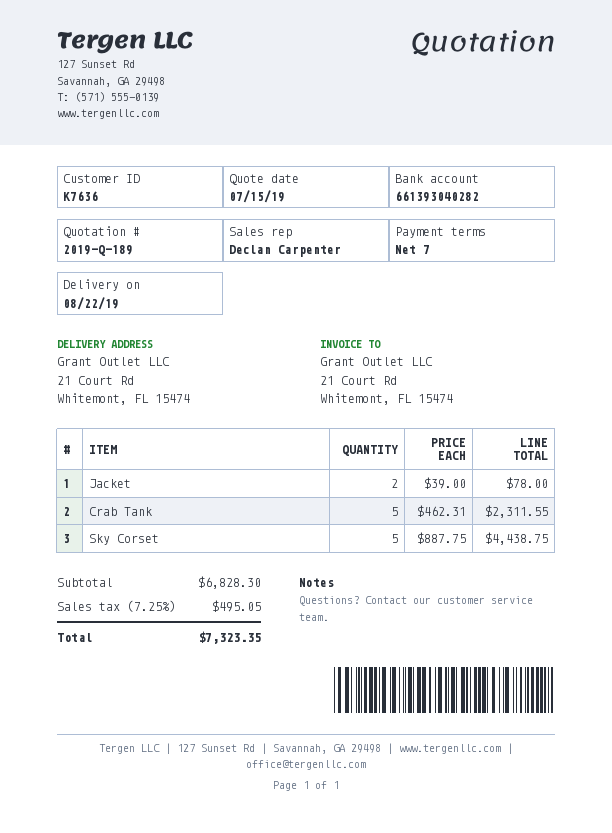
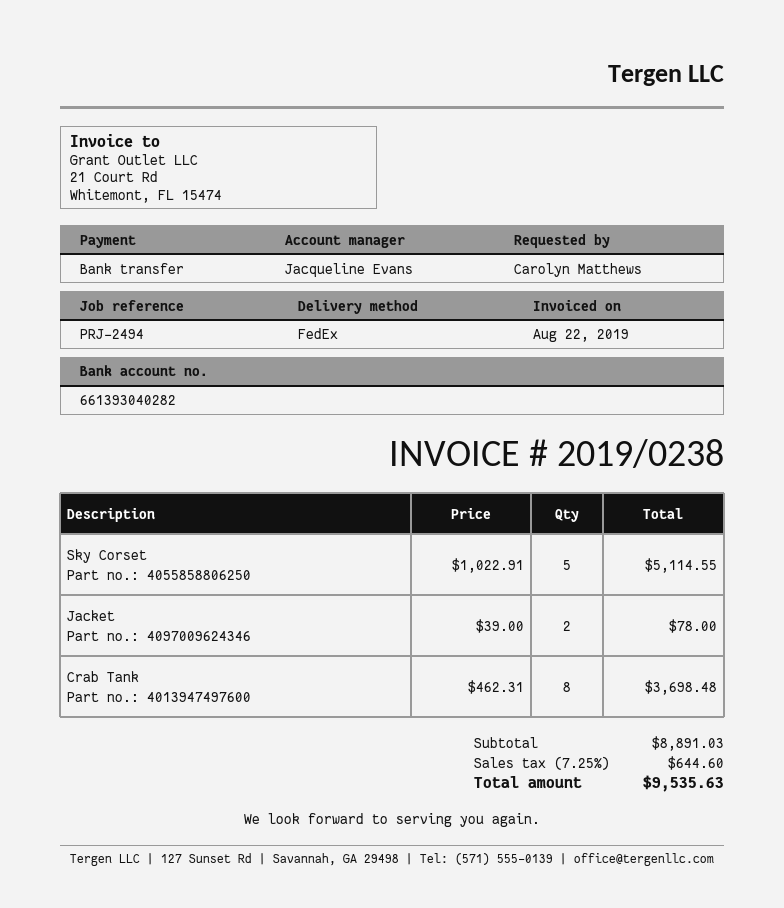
sales rep: Declan Carpenter -> Jacqueline Evans
Crab Tank: 5 x 462.31 = 2311.55 -> 8 x 462.31 = 3698.48
Sky Corset: 5 x 887.75 = 4438.75 -> 5 x 1022.91 = 5114.55
subtotal: 6828.30 -> 8891.03
tax: 7.25% = 495.05 -> 7.25% = 644.60
total: 7323.35 -> 9535.63

